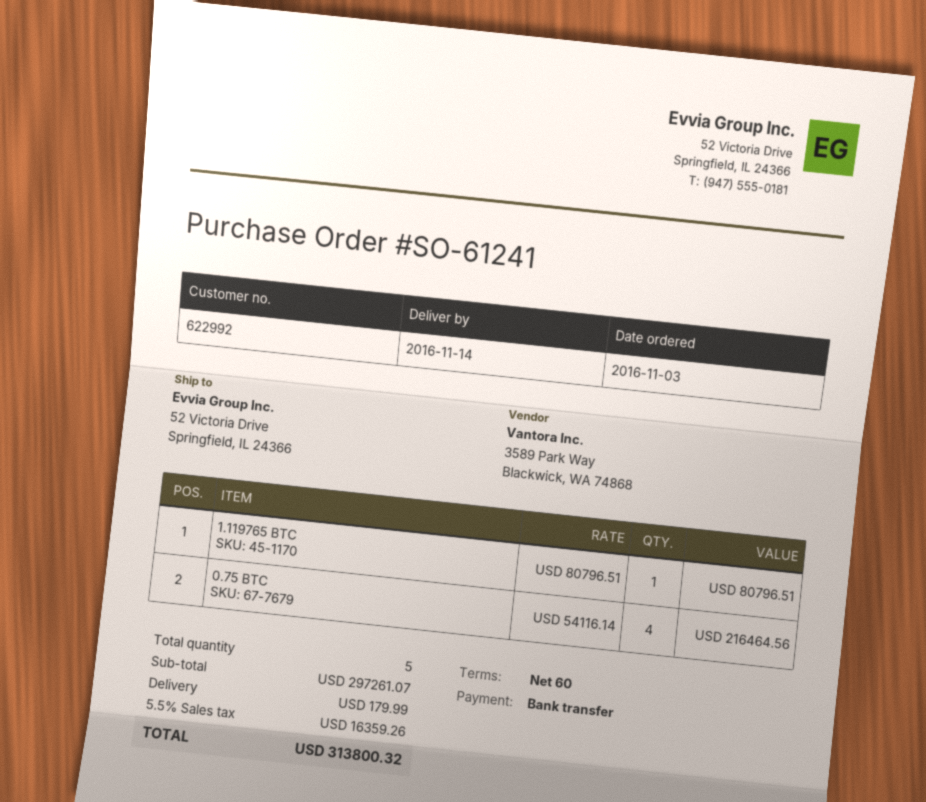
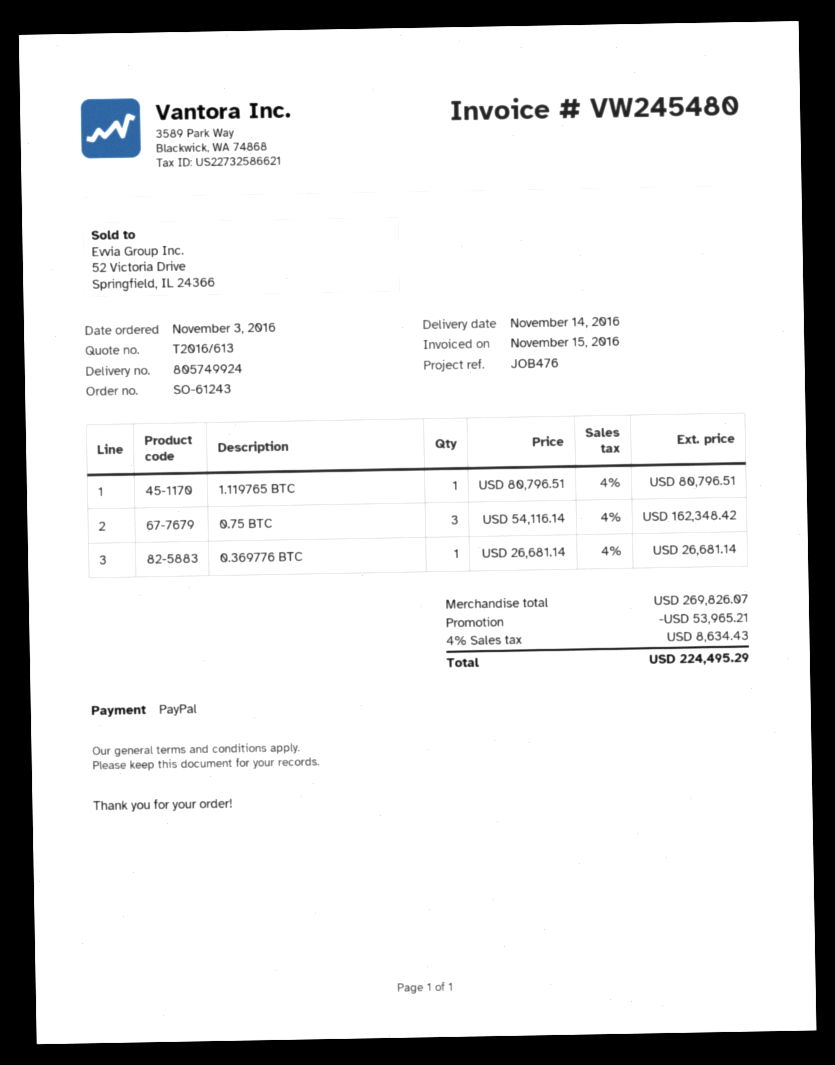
order number: SO-61241 -> SO-61243
payment method: bank transfer -> PayPal
0.75 BTC: 4 x 54116.14 = 216464.56 -> 3 x 54116.14 = 162348.42
0.369776 BTC: none -> 1 x 26681.14 = 26681.14
subtotal: 297261.07 -> 269826.07
discount: none -> 53965.21
shipping: 179.99 -> none
tax: 5.5% = 16359.26 -> 4% = 8634.43
total: 313800.32 -> 224495.29

